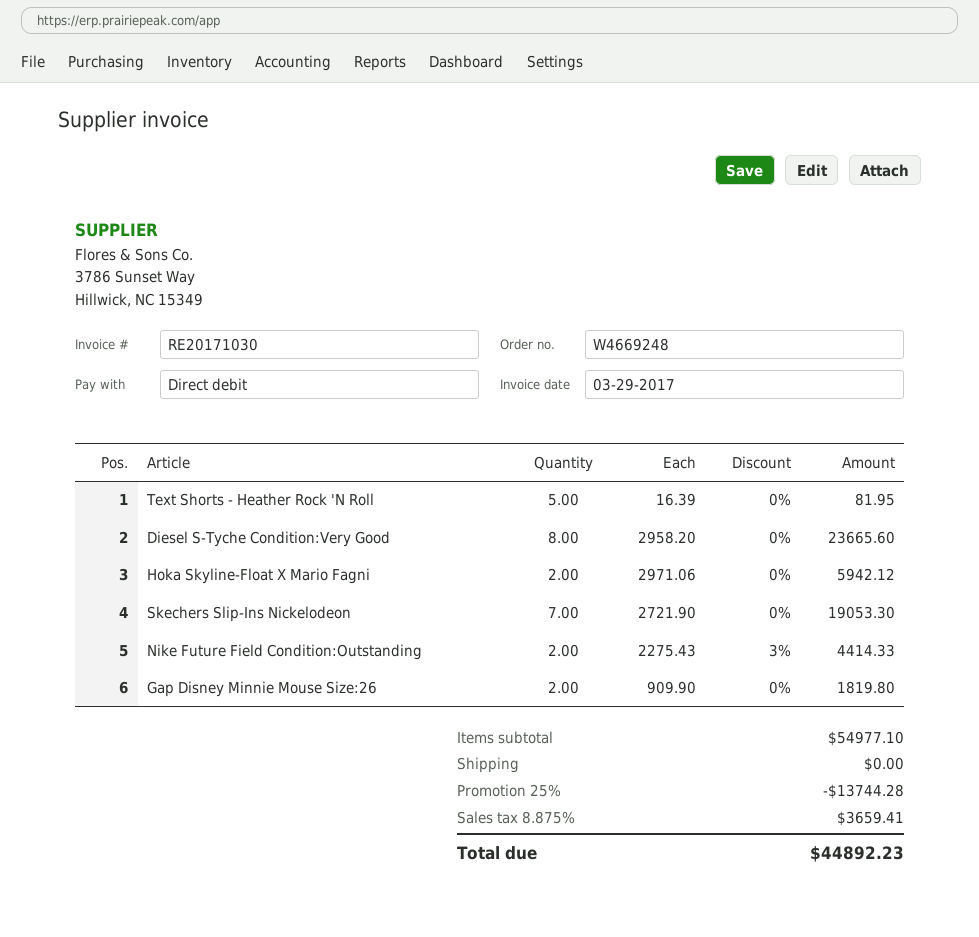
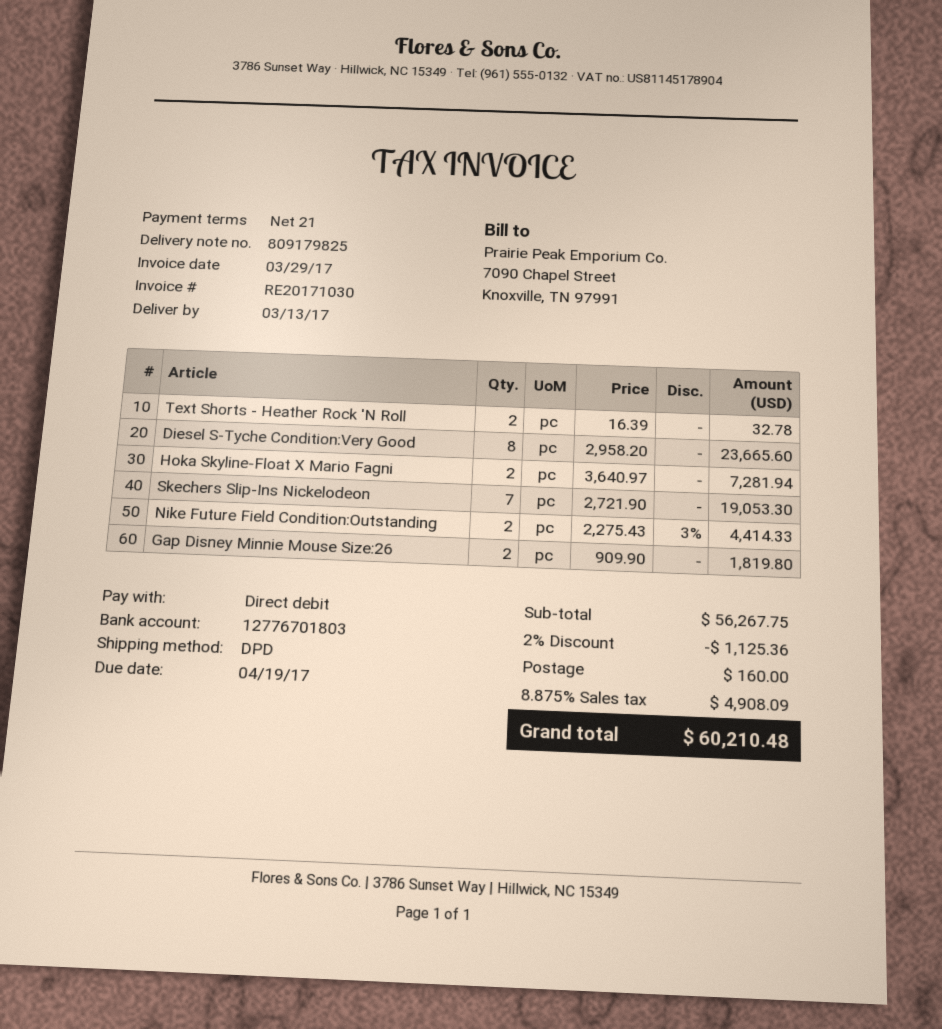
Text Shorts - Heather Rock 'N Roll: 5 x 16.39 = 81.95 -> 2 x 16.39 = 32.78
Hoka Skyline-Float X Mario Fagni: 2 x 2971.06 = 5942.12 -> 2 x 3640.97 = 7281.94
subtotal: 54977.10 -> 56267.75
discount: 25% = 13744.28 -> 2% = 1125.36
shipping: 0.00 -> 160.00
tax: 8.875% = 3659.41 -> 8.875% = 4908.09
total: 44892.23 -> 60210.48

